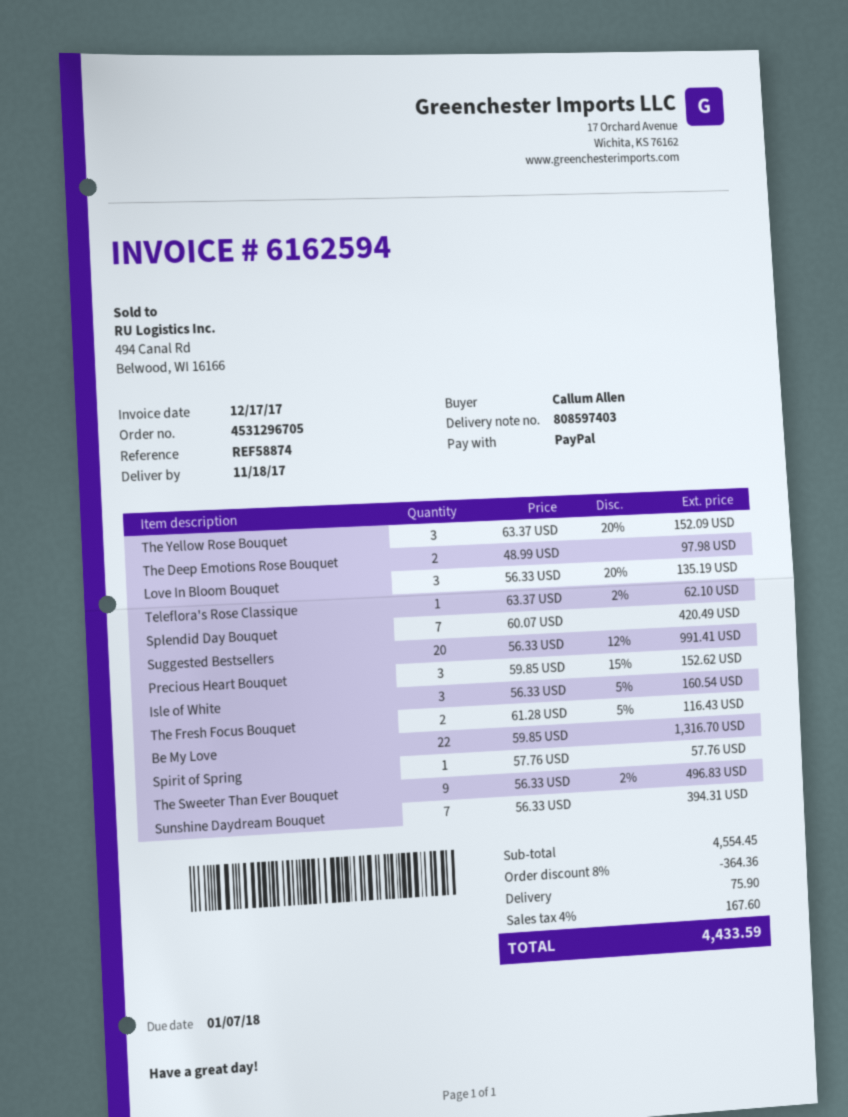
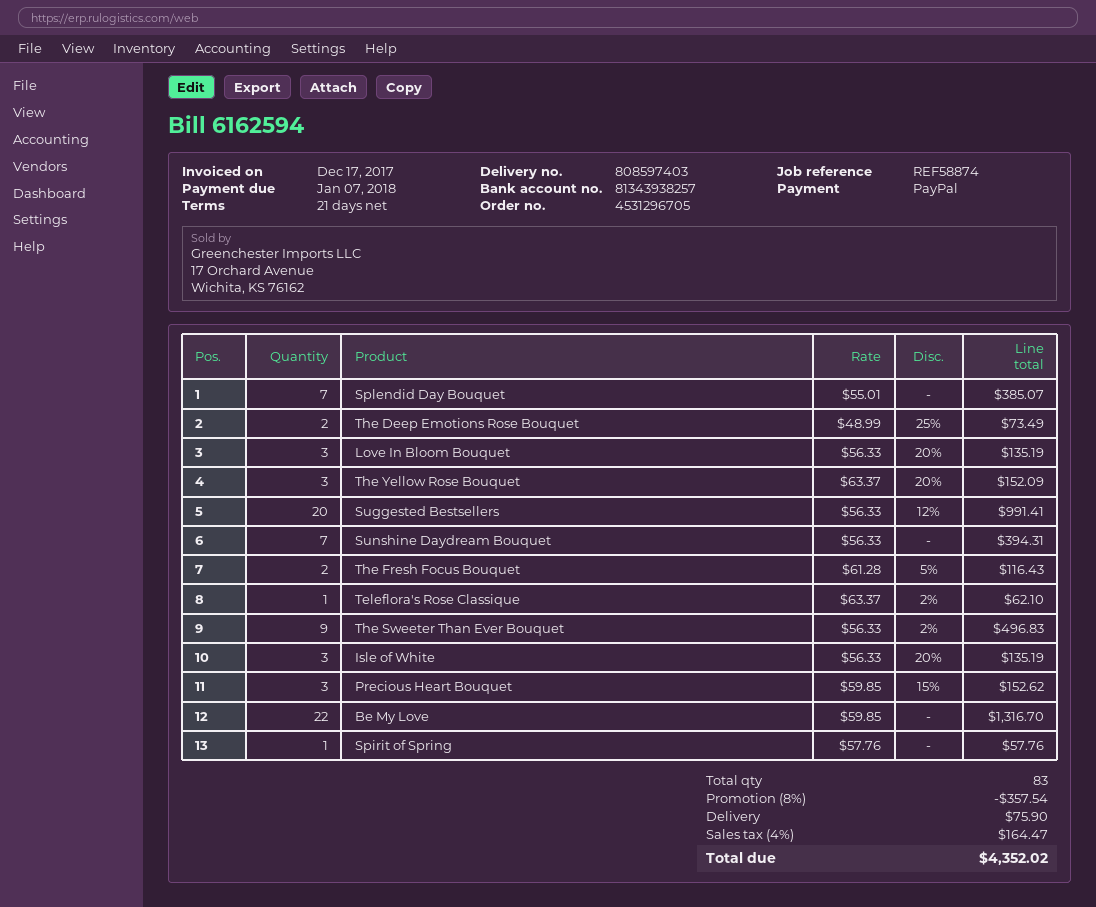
The Deep Emotions Rose Bouquet: 2 x 48.99 = 97.98 -> 2 x 48.99 - 25% = 73.49
Splendid Day Bouquet: 7 x 60.07 = 420.49 -> 7 x 55.01 = 385.07
Isle of White: 3 x 56.33 - 5% = 160.54 -> 3 x 56.33 - 20% = 135.19
discount: 8% = 364.36 -> 8% = 357.54
tax: 4% = 167.60 -> 4% = 164.47
total: 4433.59 -> 4352.02

